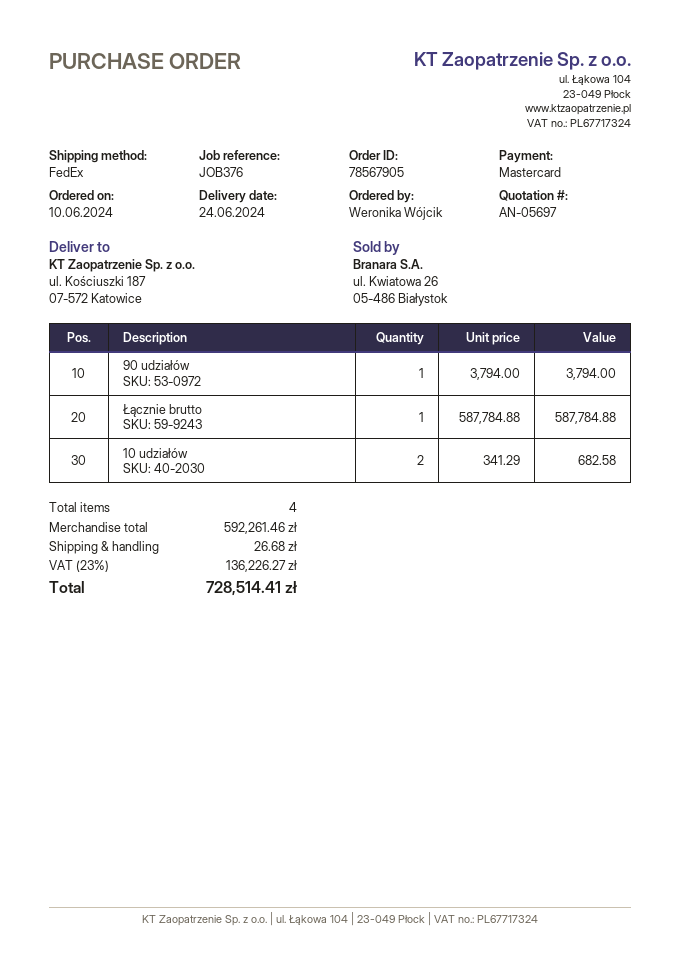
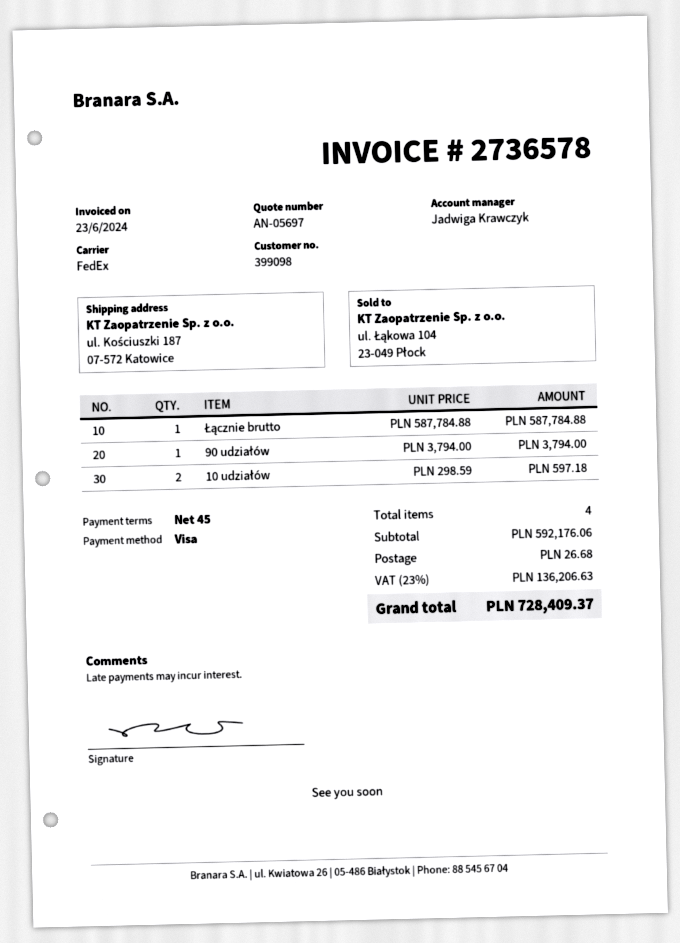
payment method: Mastercard -> Visa
10 udziałów: 2 x 341.29 = 682.58 -> 2 x 298.59 = 597.18
subtotal: 592261.46 -> 592176.06
tax: 23% = 136226.27 -> 23% = 136206.63
total: 728514.41 -> 728409.37

